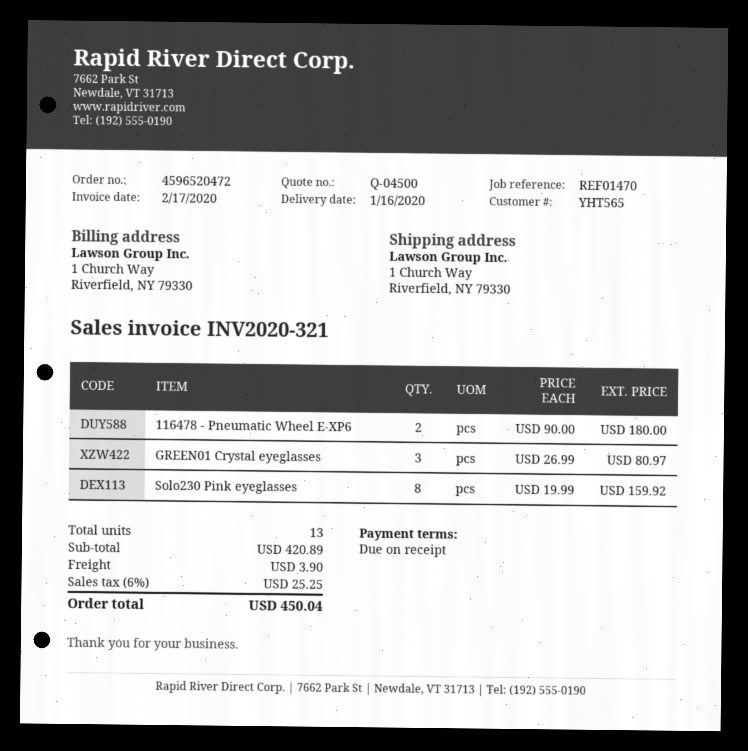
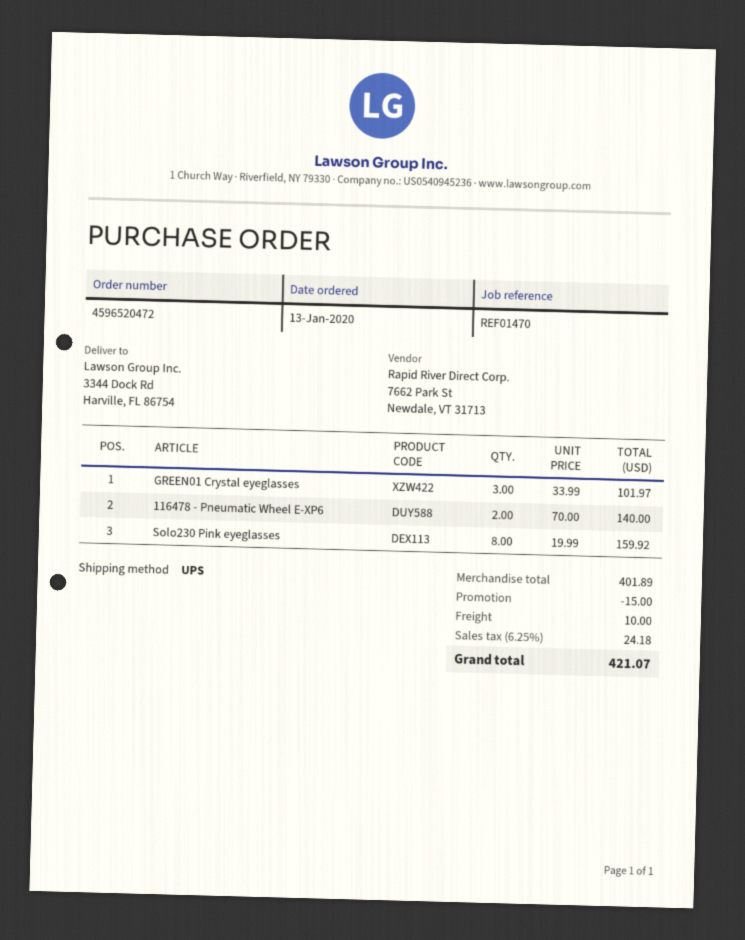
ship to: 1 Church Way, Riverfield, NY 79330 -> 3344 Dock Rd, Harville, FL 86754
116478 - Pneumatic Wheel E-XP6: 2 x 90.00 = 180.00 -> 2 x 70.00 = 140.00
GREEN01 Crystal eyeglasses: 3 x 26.99 = 80.97 -> 3 x 33.99 = 101.97
subtotal: 420.89 -> 401.89
discount: none -> 15.00
shipping: 3.90 -> 10.00
tax: 6% = 25.25 -> 6.25% = 24.18
total: 450.04 -> 421.07

